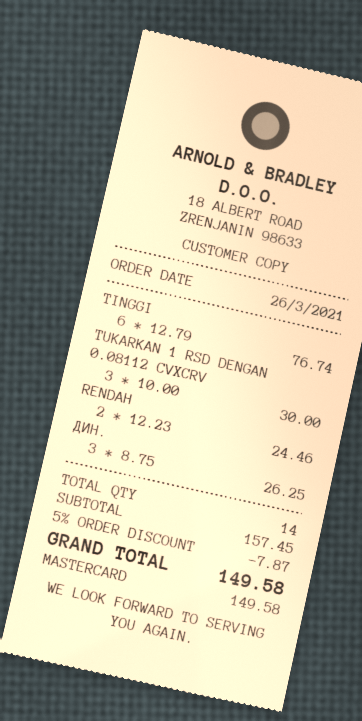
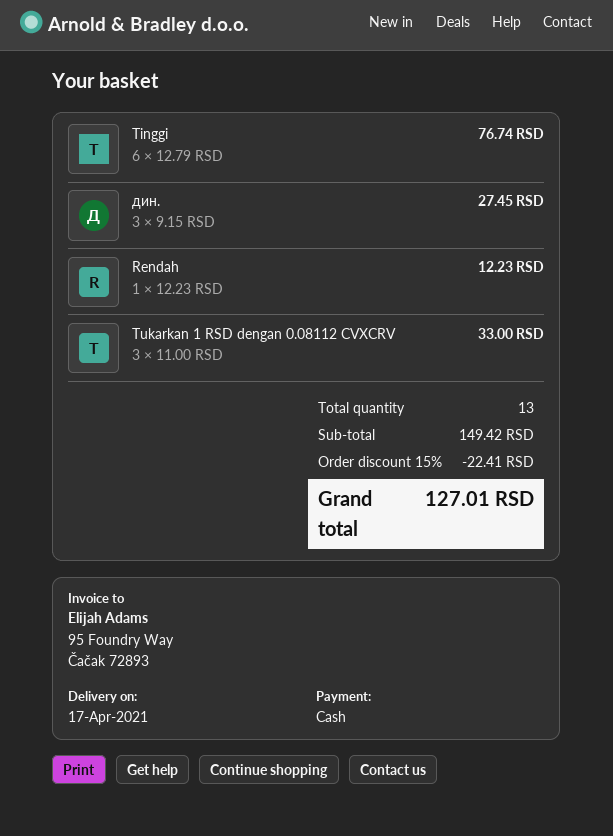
payment method: Mastercard -> cash
TUKARKAN 1 RSD DENGAN 0.08112 CVXCRV: 3 x 10.00 = 30.00 -> 3 x 11.00 = 33.00
RENDAH: 2 x 12.23 = 24.46 -> 1 x 12.23 = 12.23
ДИН.: 3 x 8.75 = 26.25 -> 3 x 9.15 = 27.45
total quantity: 14 -> 13
subtotal: 157.45 -> 149.42
discount: 5% = 7.87 -> 15% = 22.41
total: 149.58 -> 127.01

